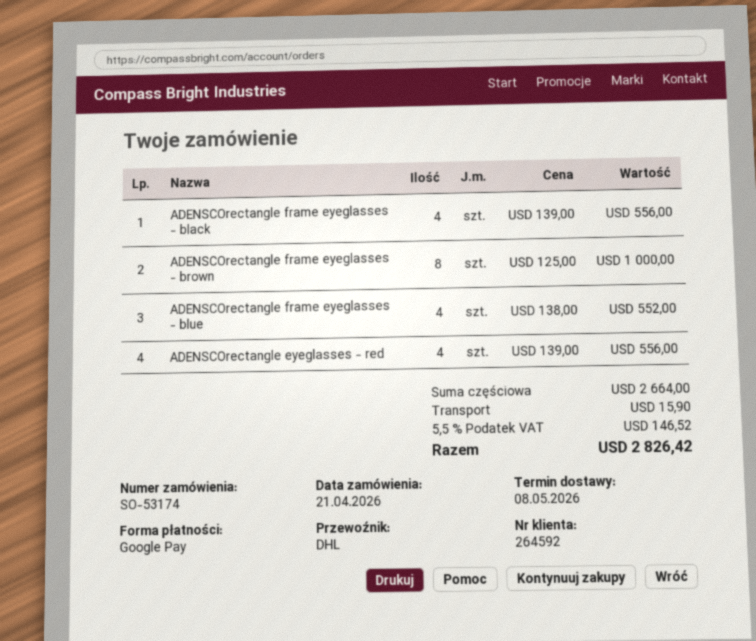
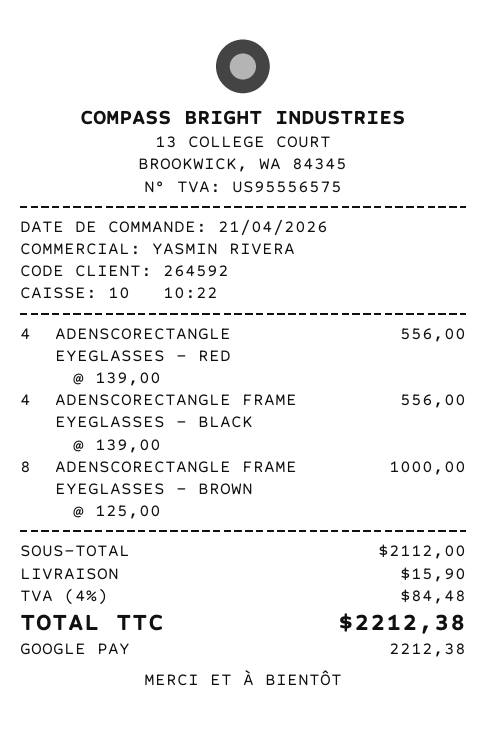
ADENSCOrectangle frame eyeglasses - blue: 4 x 138.00 = 552.00 -> none
subtotal: 2664.00 -> 2112.00
tax: 5.5% = 146.52 -> 4% = 84.48
total: 2826.42 -> 2212.38

